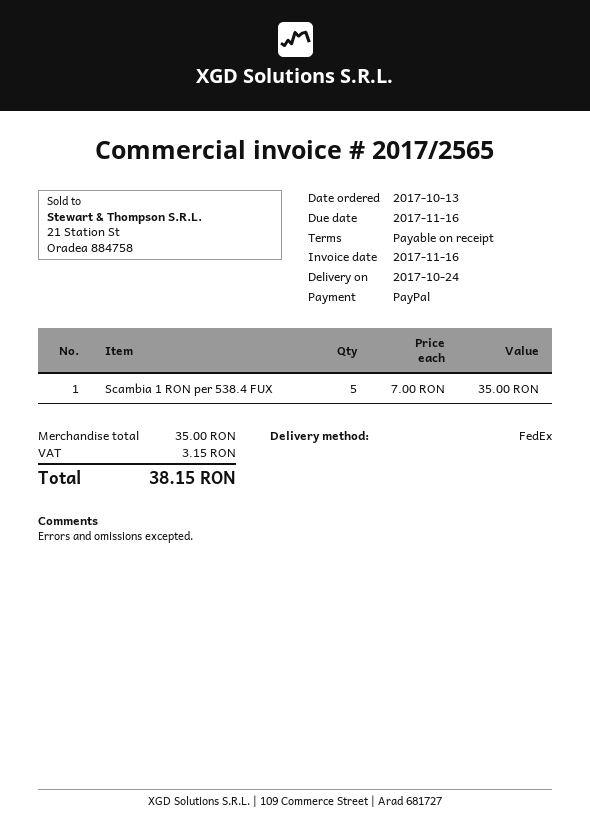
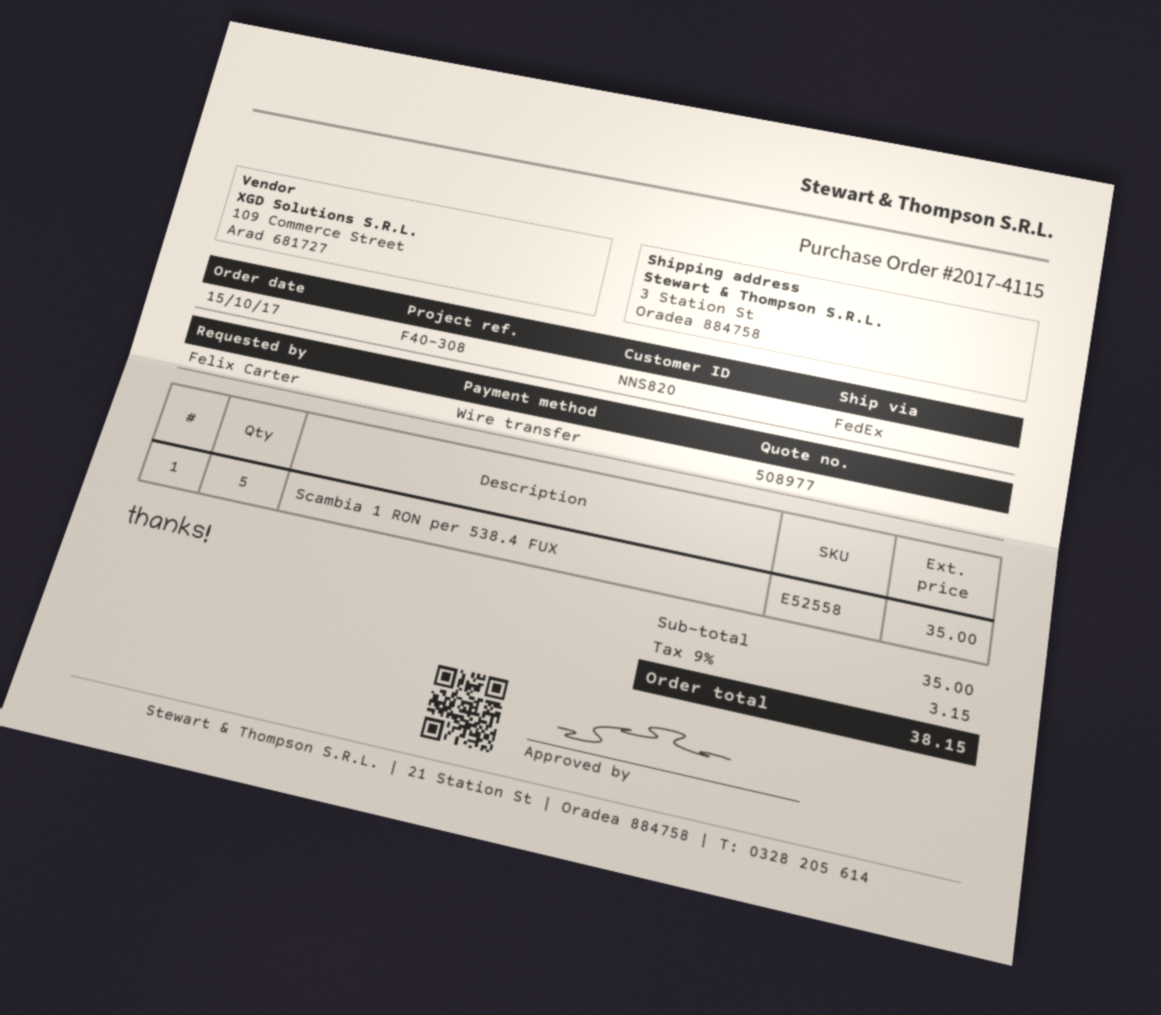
order date: 2017-10-13 -> 2017-10-15
payment method: PayPal -> bank transfer

